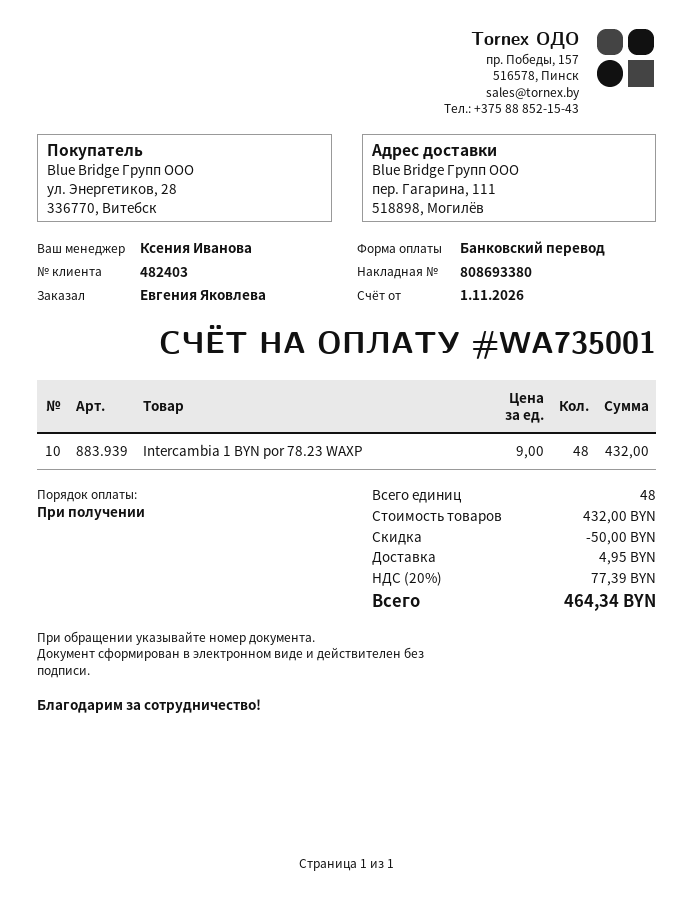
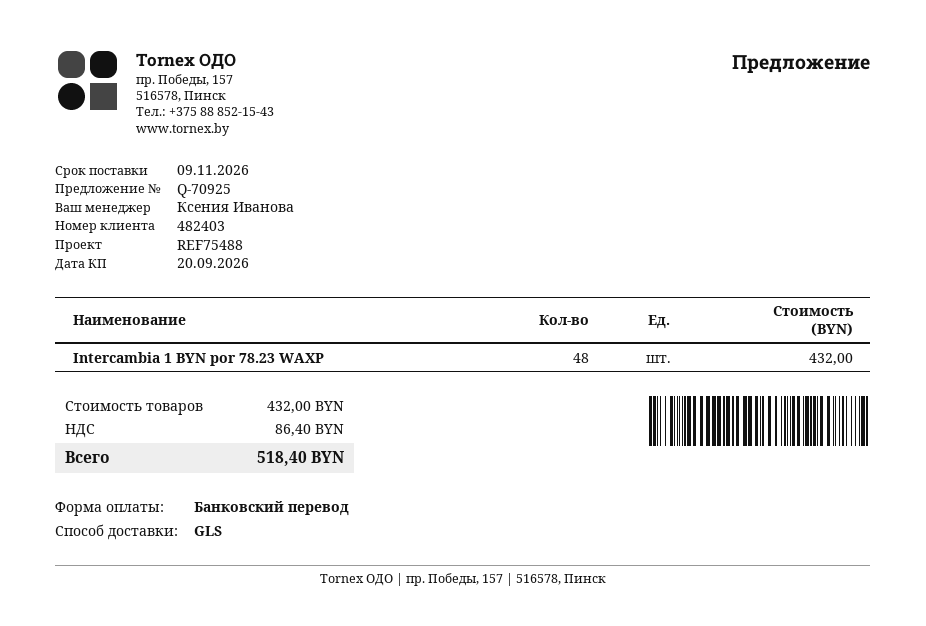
discount: 50.00 -> none
shipping: 4.95 -> none
tax: 77.39 -> 86.40
total: 464.34 -> 518.40

